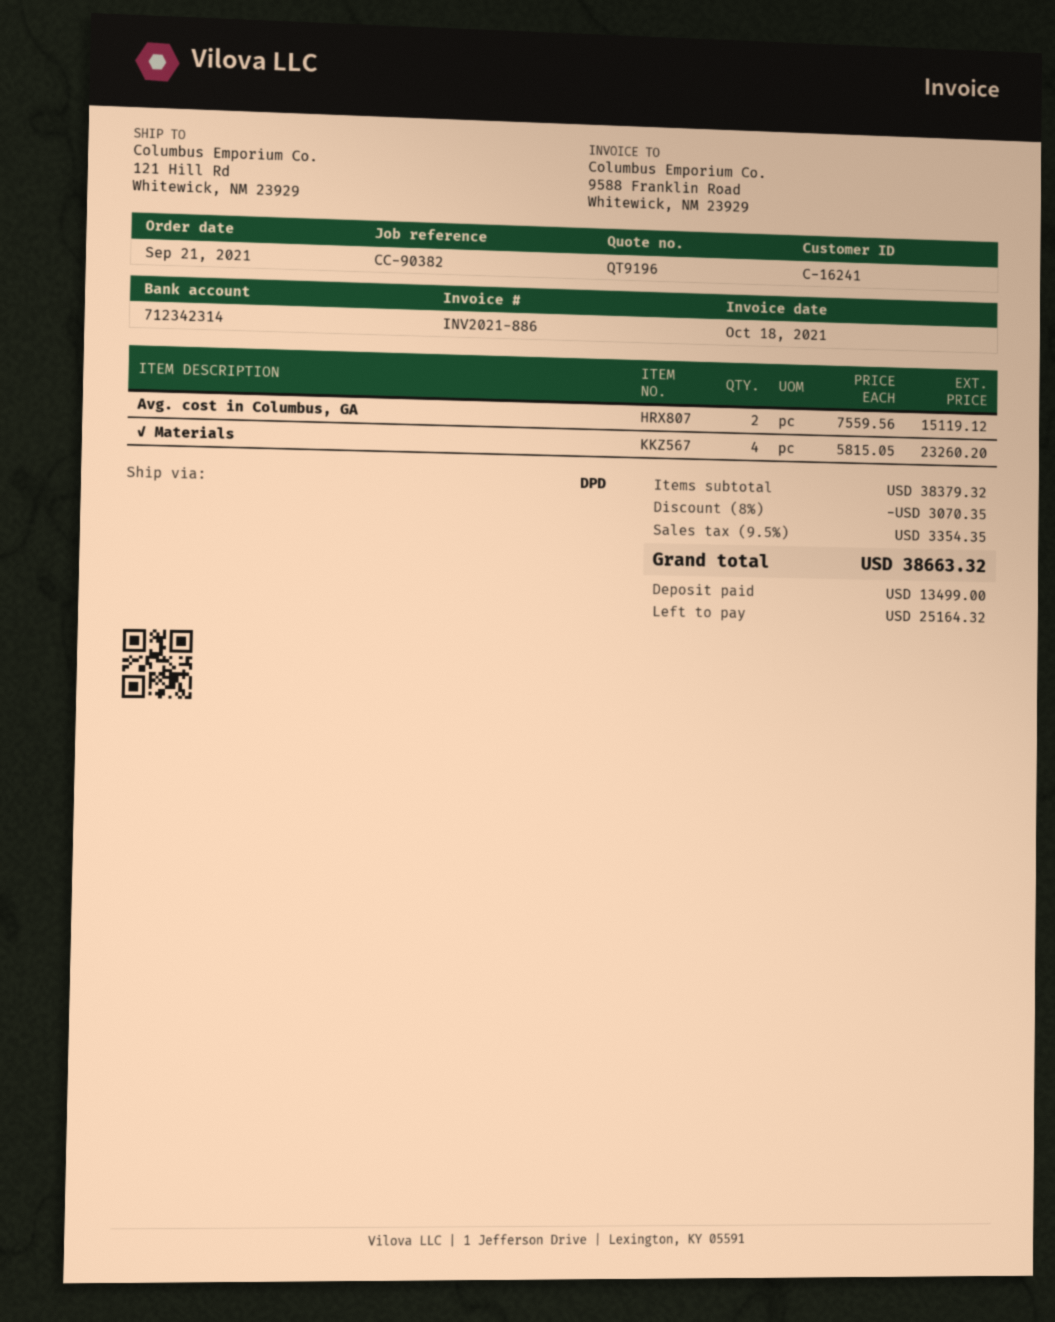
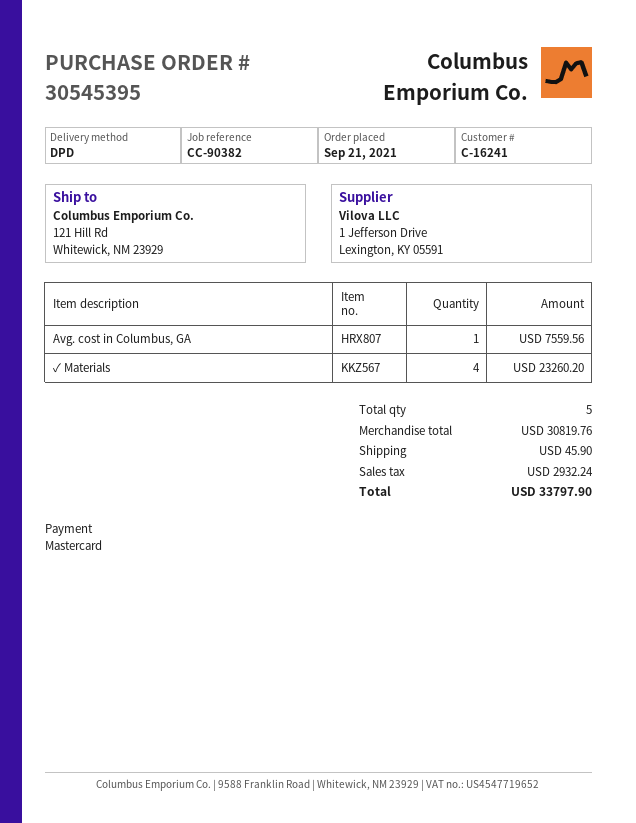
Avg. cost in Columbus, GA: 2 for 15119.12 -> 1 for 7559.56
subtotal: 38379.32 -> 30819.76
discount: 8% = 3070.35 -> none
shipping: none -> 45.90
tax: 3354.35 -> 2932.24
total: 38663.32 -> 33797.90

